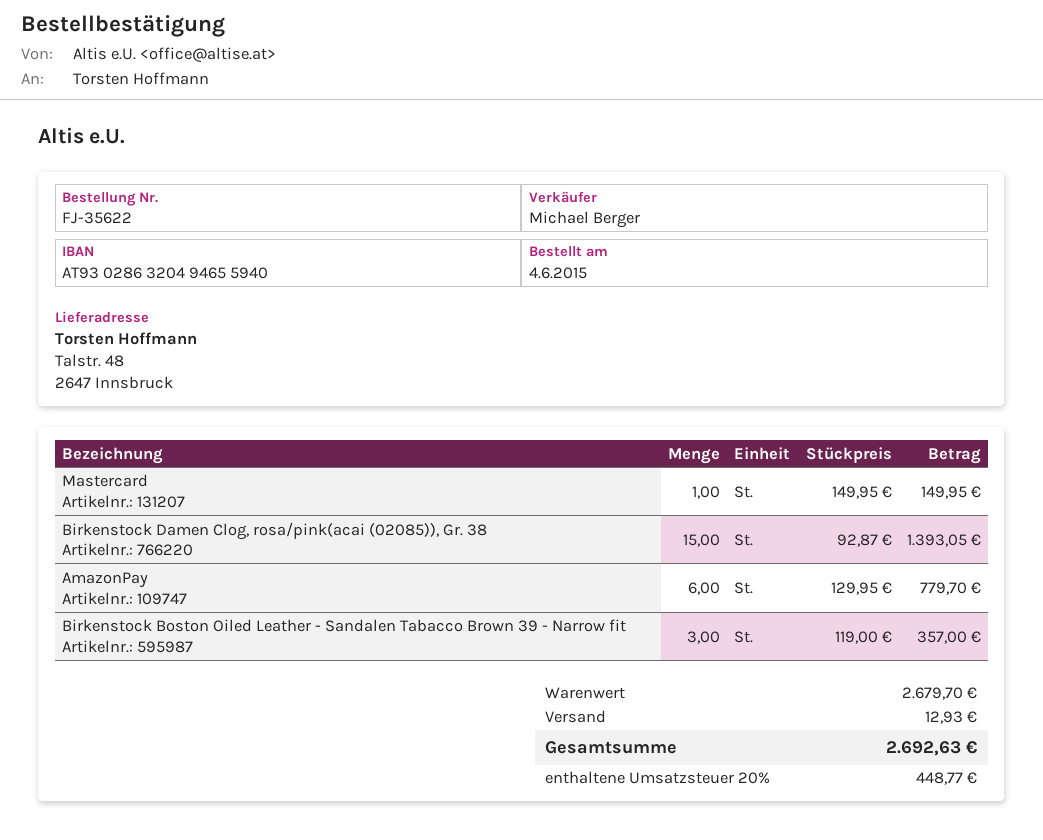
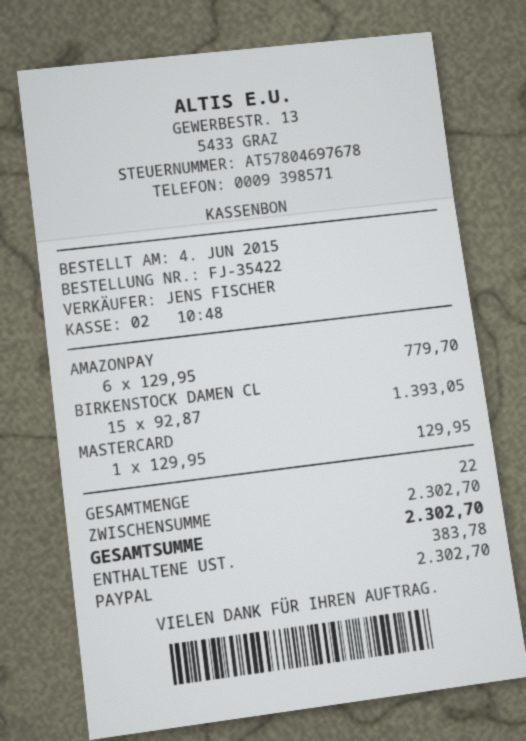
order number: FJ-35622 -> FJ-35422
sales rep: Michael Berger -> JENS FISCHER
Mastercard: 1 x 149.95 = 149.95 -> 1 x 129.95 = 129.95
Birkenstock Boston Oiled Leather - Sandalen Tabacco Brown 39 - Narrow fit: 3 x 119.00 = 357.00 -> none
subtotal: 2679.70 -> 2302.70
shipping: 12.93 -> none
tax: 448.77 -> 383.78
total: 2692.63 -> 2302.70

